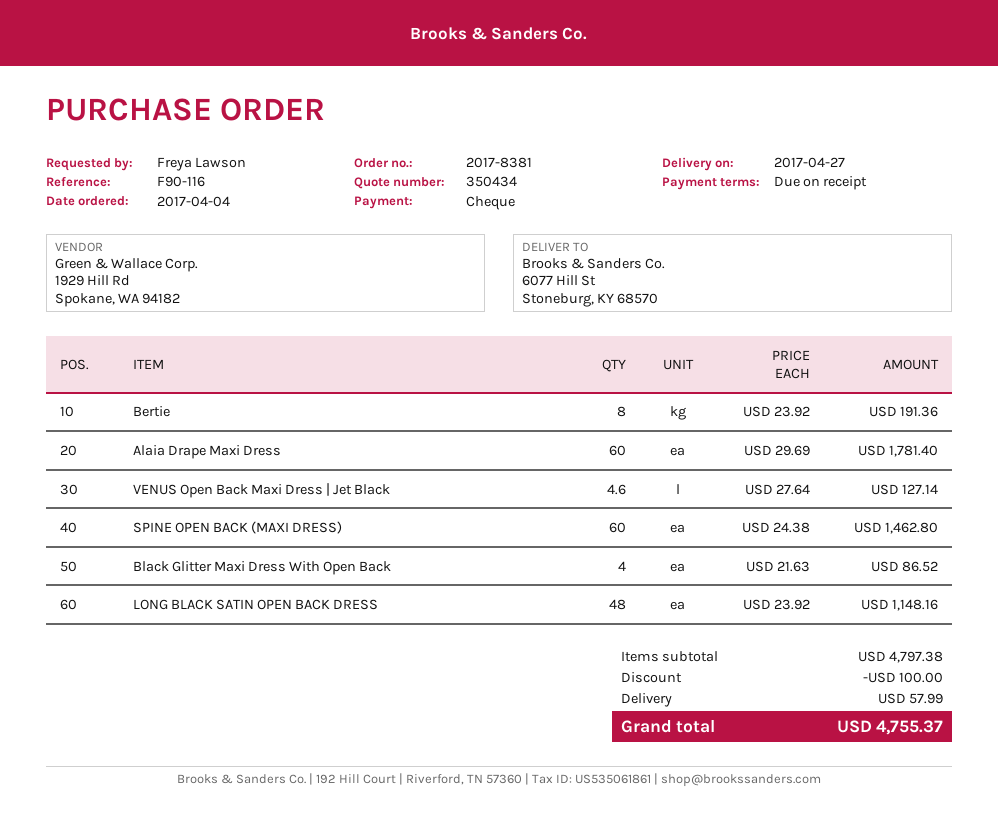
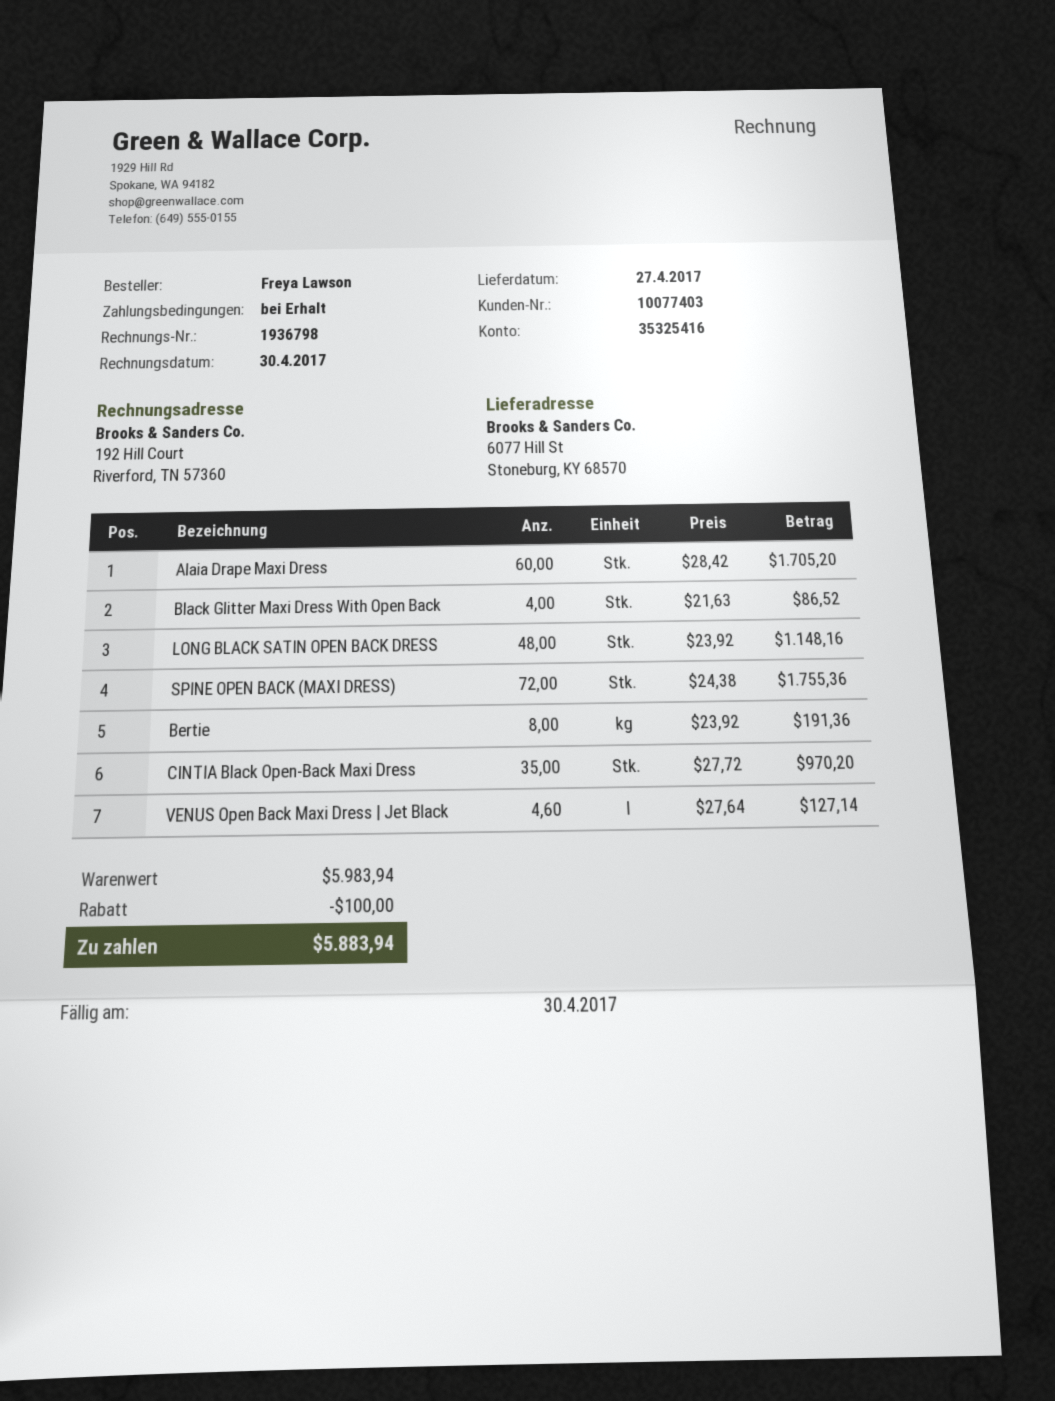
Alaia Drape Maxi Dress: 60 x 29.69 = 1781.40 -> 60 x 28.42 = 1705.20
SPINE OPEN BACK (MAXI DRESS): 60 x 24.38 = 1462.80 -> 72 x 24.38 = 1755.36
CINTIA Black Open-Back Maxi Dress: none -> 35 x 27.72 = 970.20
subtotal: 4797.38 -> 5983.94
shipping: 57.99 -> none
total: 4755.37 -> 5883.94

